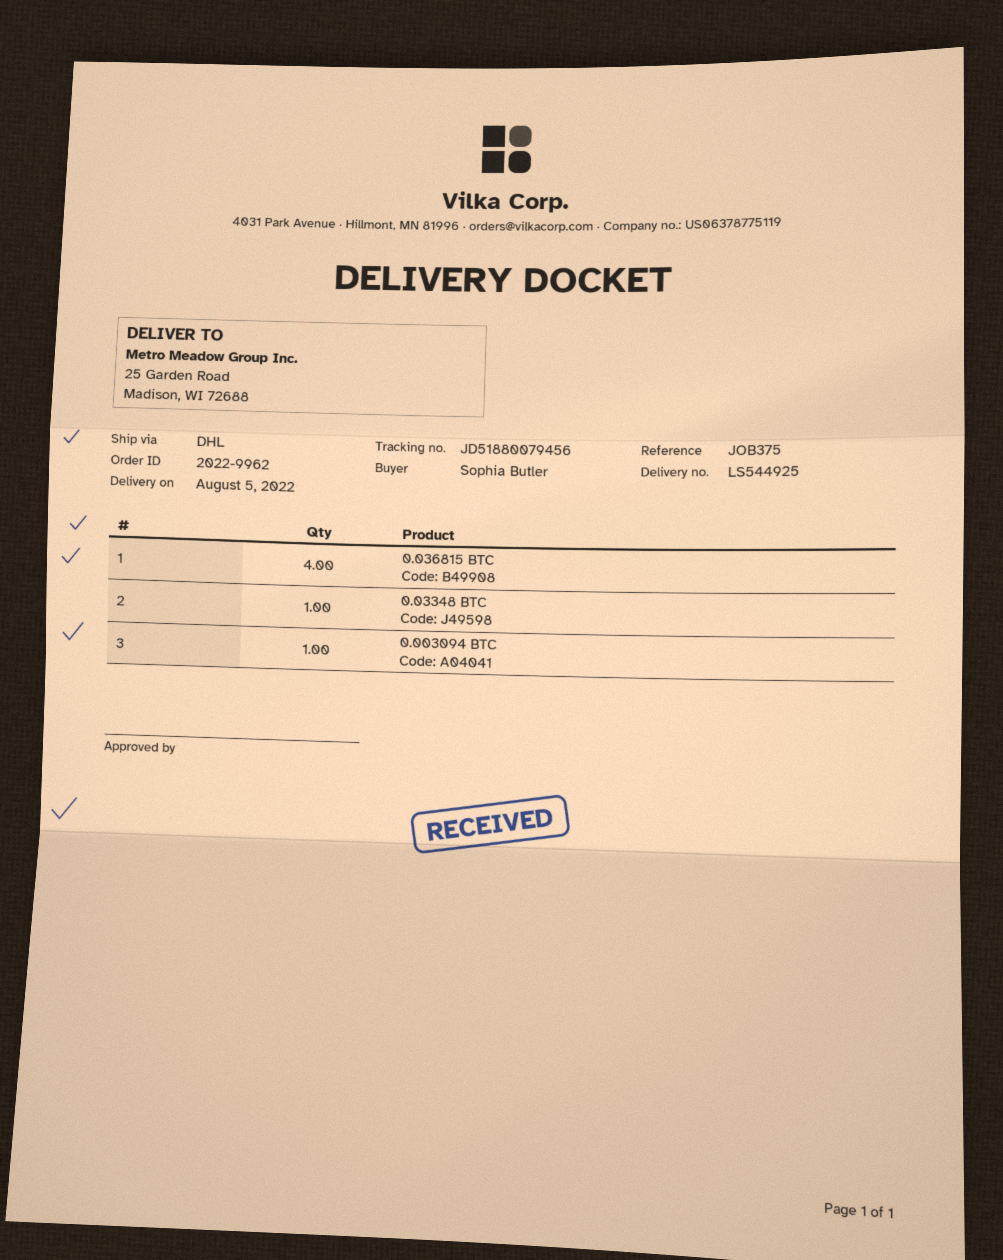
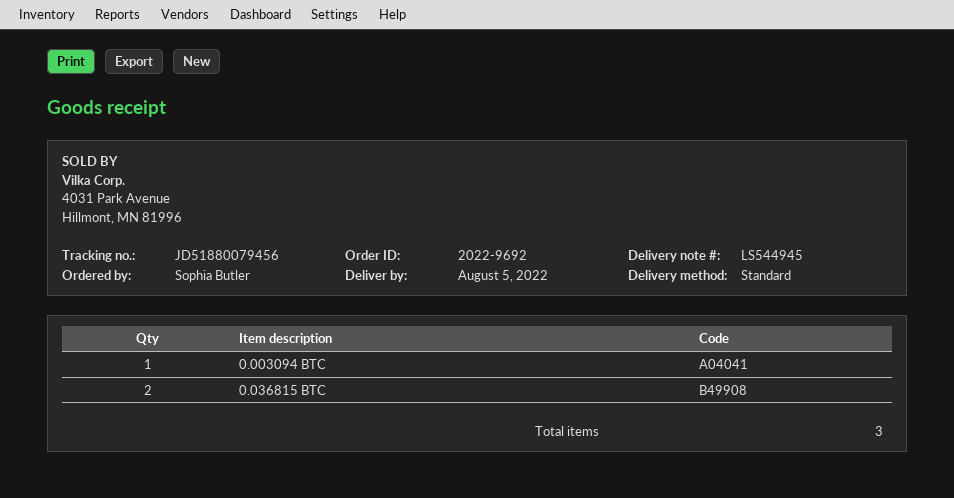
order number: 2022-9962 -> 2022-9692
delivery note number: LS544925 -> LS544945
shipping method: DHL -> standard
0.036815 BTC: 4 -> 2
0.03348 BTC: 1 -> none

